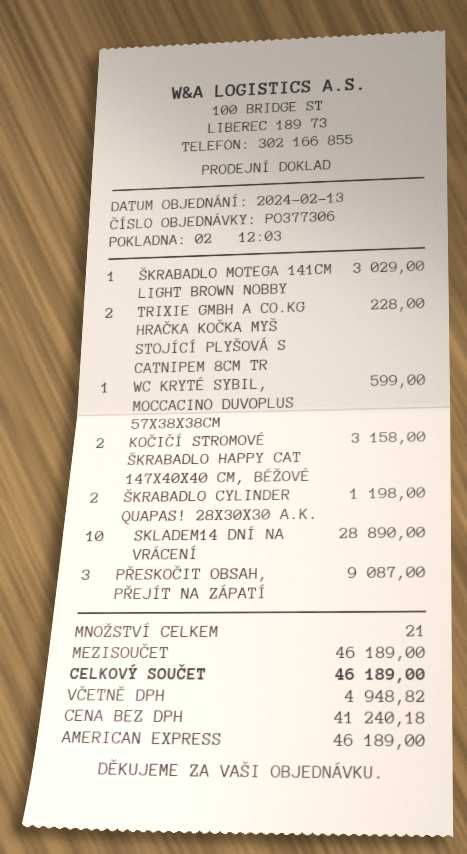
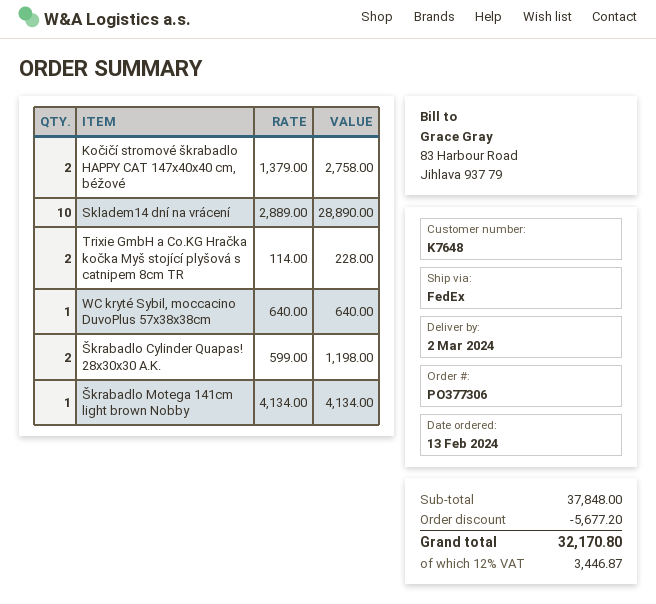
ŠKRABADLO MOTEGA 141CM LIGHT BROWN NOBBY: 1 for 3029.00 -> 1 for 4134.00
WC KRYTÉ SYBIL, MOCCACINO DUVOPLUS 57X38X38CM: 1 for 599.00 -> 1 for 640.00
KOČIČÍ STROMOVÉ ŠKRABADLO HAPPY CAT 147X40X40 CM, BÉŽOVÉ: 2 for 3158.00 -> 2 for 2758.00
PŘESKOČIT OBSAH, PŘEJÍT NA ZÁPATÍ: 3 for 9087.00 -> none
subtotal: 46189.00 -> 37848.00
discount: none -> 5677.20
tax: 4948.82 -> 3446.87
total: 46189.00 -> 32170.80

